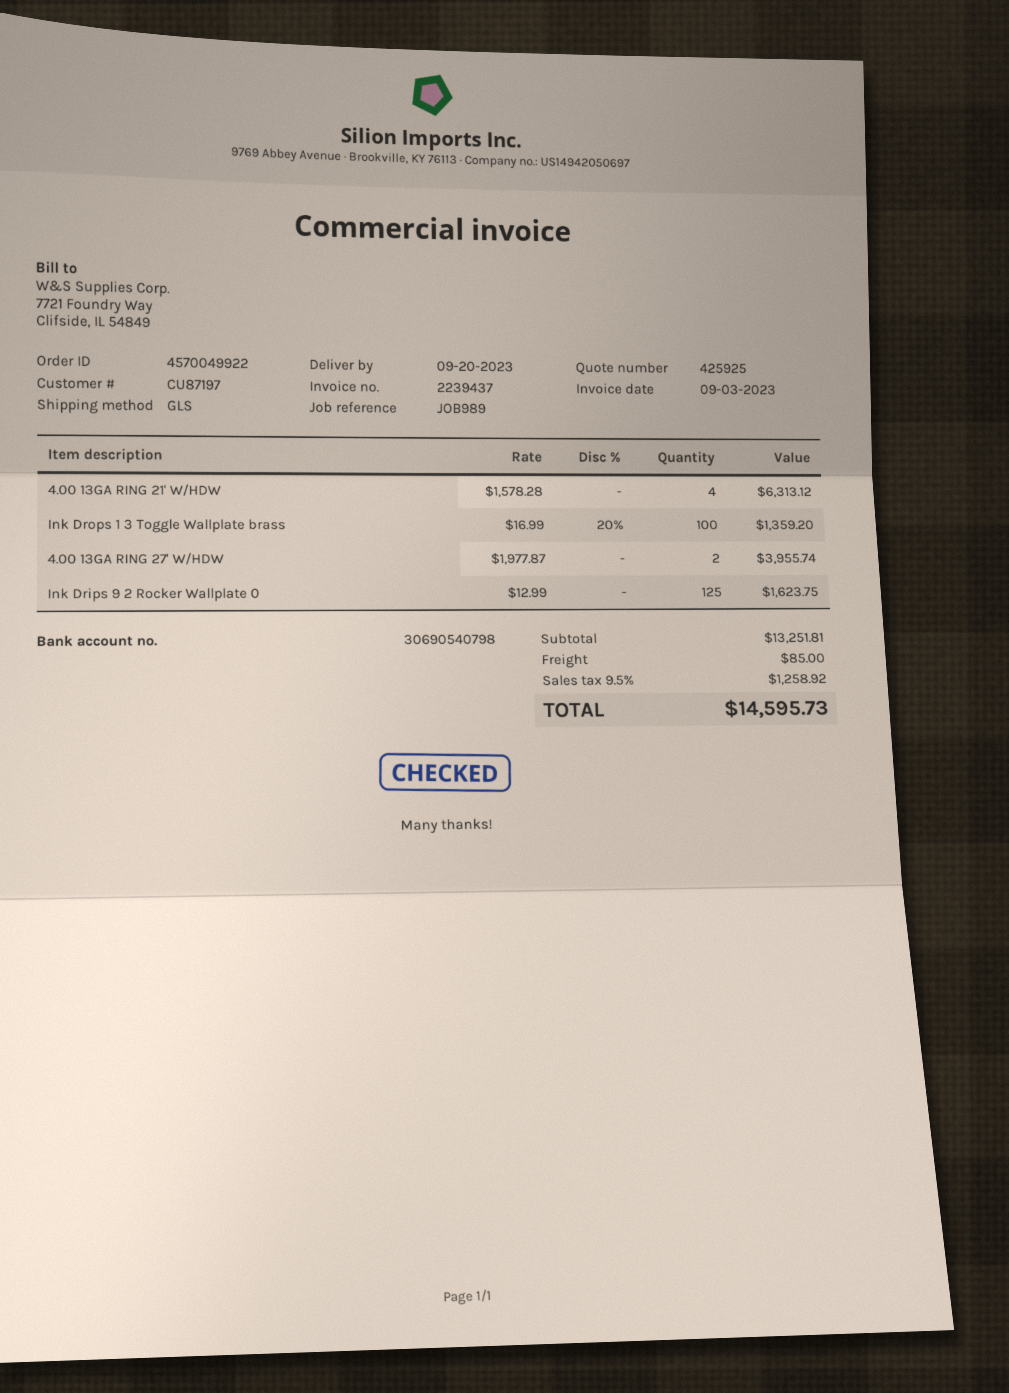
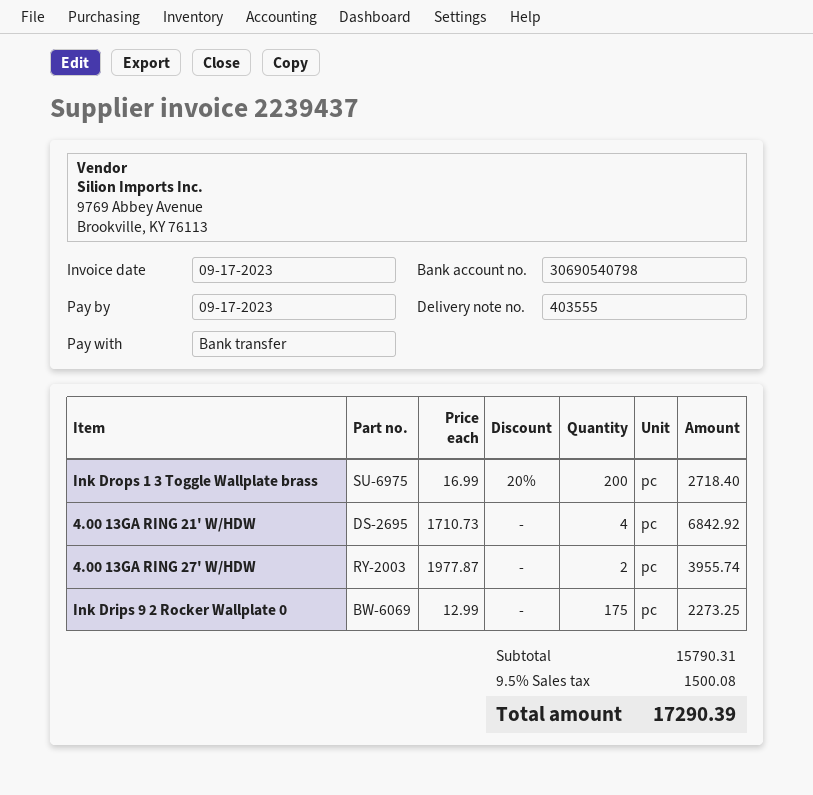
invoice date: 2023-09-03 -> 2023-09-17
4.00 13GA RING 21' W/HDW: 4 x 1578.28 = 6313.12 -> 4 x 1710.73 = 6842.92
Ink Drops 1 3 Toggle Wallplate brass: 100 x 16.99 - 20% = 1359.20 -> 200 x 16.99 - 20% = 2718.40
Ink Drips 9 2 Rocker Wallplate 0: 125 x 12.99 = 1623.75 -> 175 x 12.99 = 2273.25
subtotal: 13251.81 -> 15790.31
shipping: 85.00 -> none
tax: 9.5% = 1258.92 -> 9.5% = 1500.08
total: 14595.73 -> 17290.39

